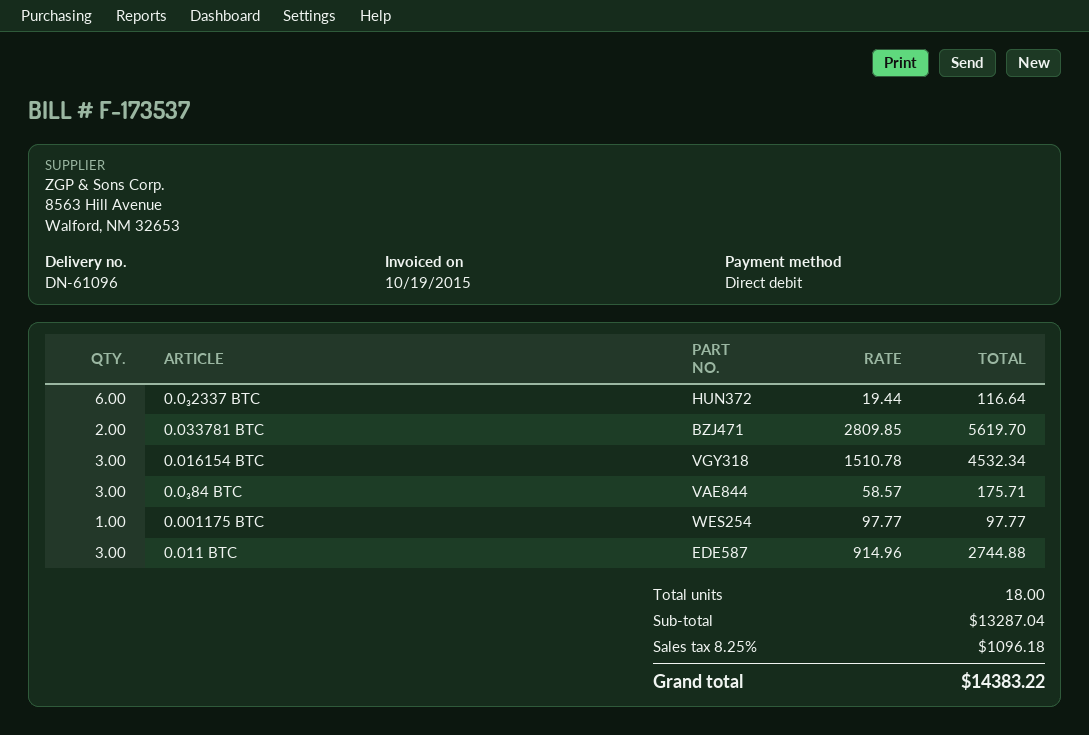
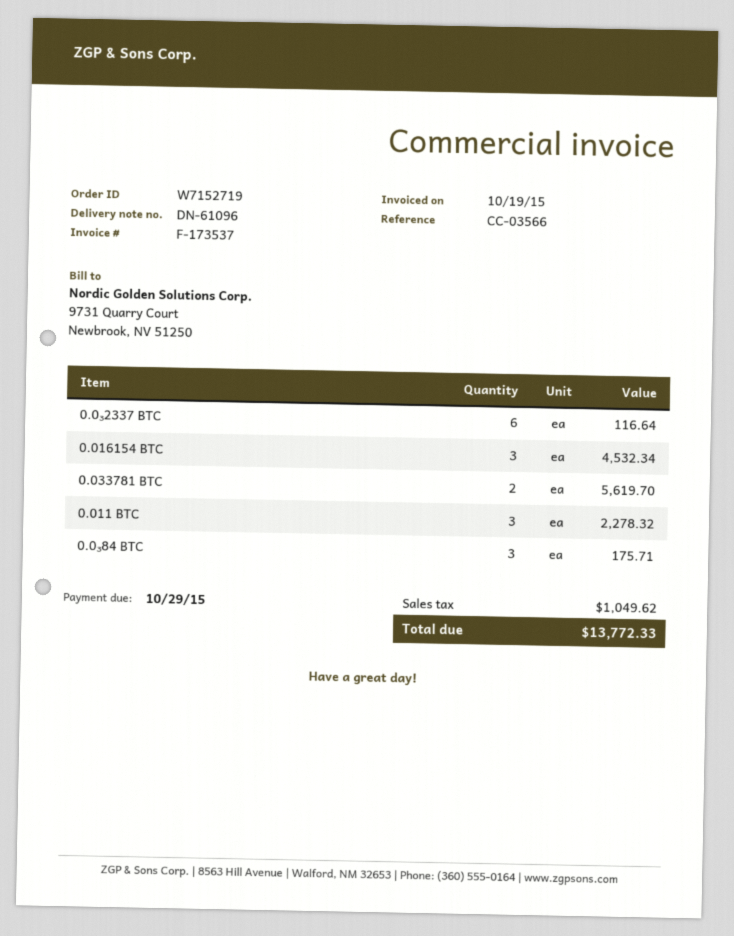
0.001175 BTC: 1 for 97.77 -> none
0.011 BTC: 3 for 2744.88 -> 3 for 2278.32
tax: 1096.18 -> 1049.62
total: 14383.22 -> 13772.33

